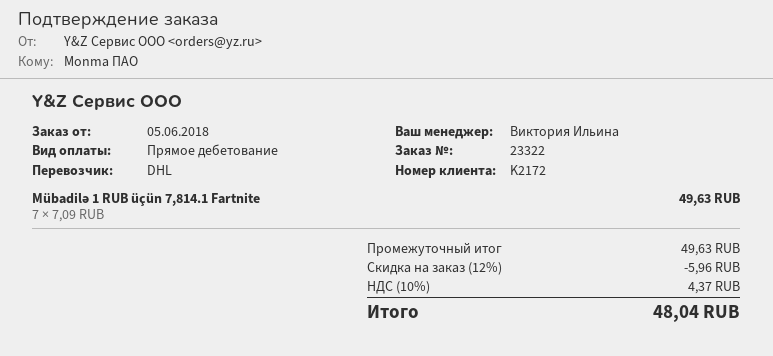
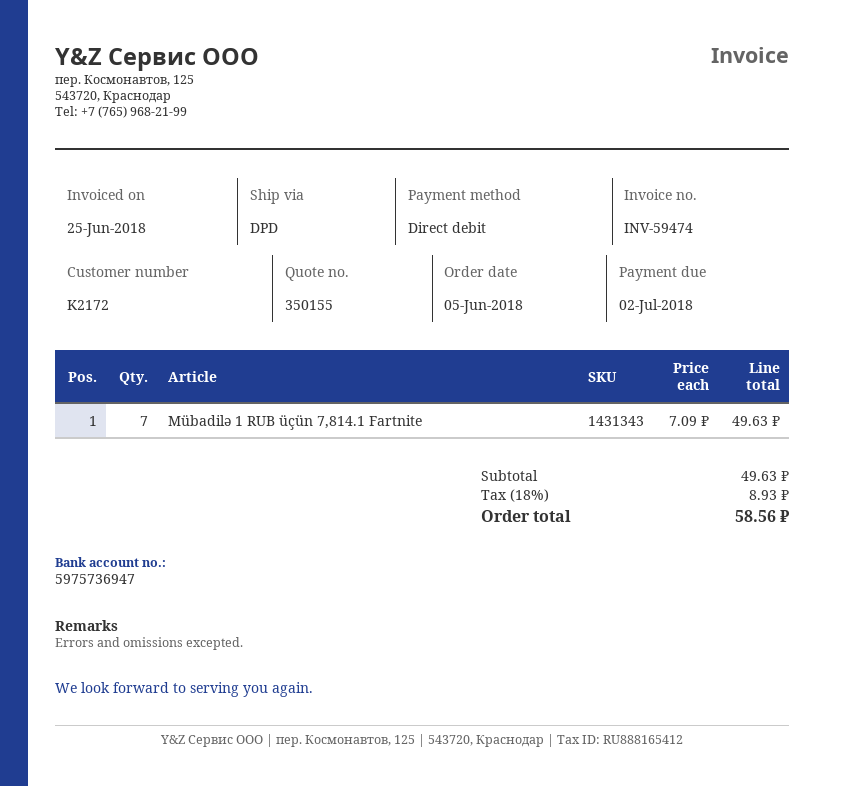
shipping method: DHL -> DPD
discount: 12% = 5.96 -> none
tax: 10% = 4.37 -> 18% = 8.93
total: 48.04 -> 58.56

